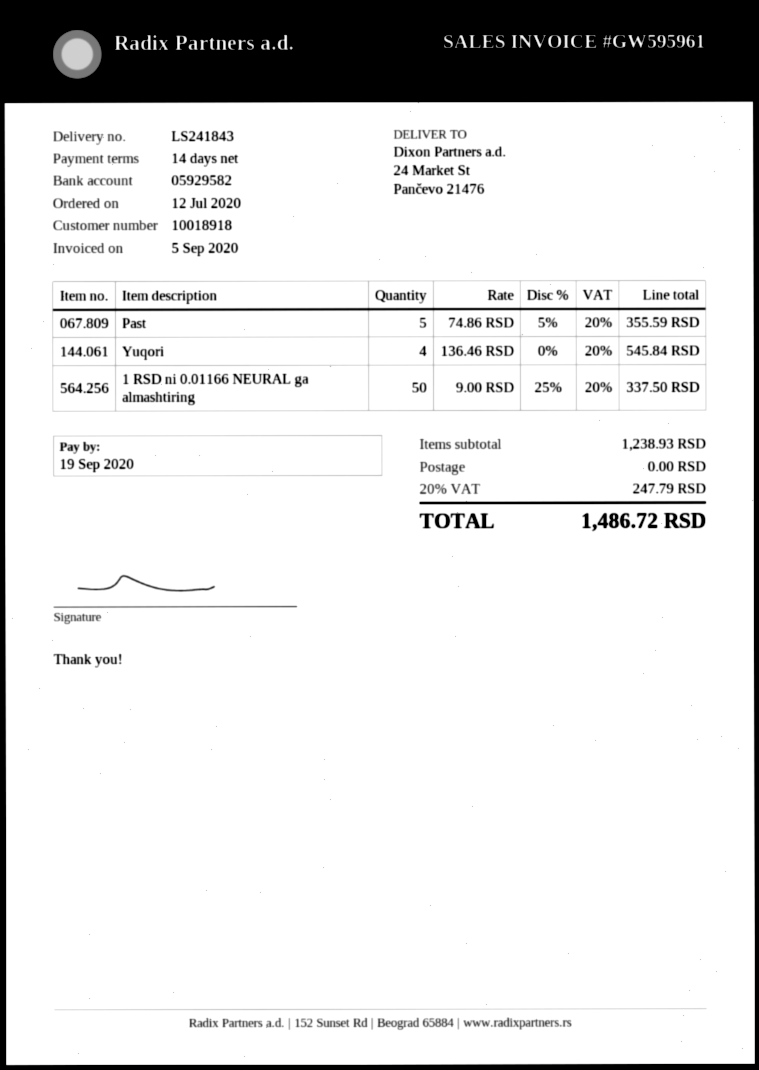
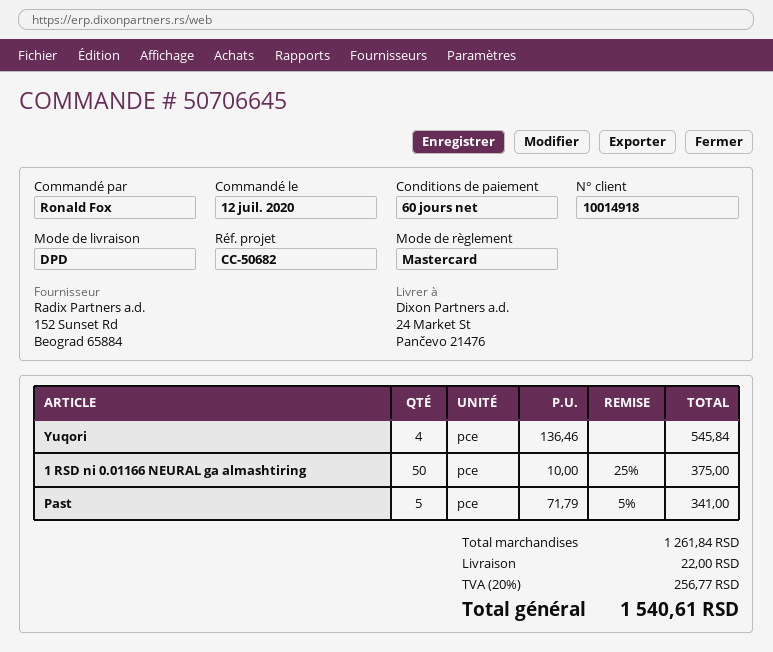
payment terms: 14 days -> 60 days
customer number: 10018918 -> 10014918
Past: 5 x 74.86 - 5% = 355.59 -> 5 x 71.79 - 5% = 341.00
1 RSD ni 0.01166 NEURAL ga almashtiring: 50 x 9.00 - 25% = 337.50 -> 50 x 10.00 - 25% = 375.00
subtotal: 1238.93 -> 1261.84
shipping: 0.00 -> 22.00
tax: 20% = 247.79 -> 20% = 256.77
total: 1486.72 -> 1540.61

